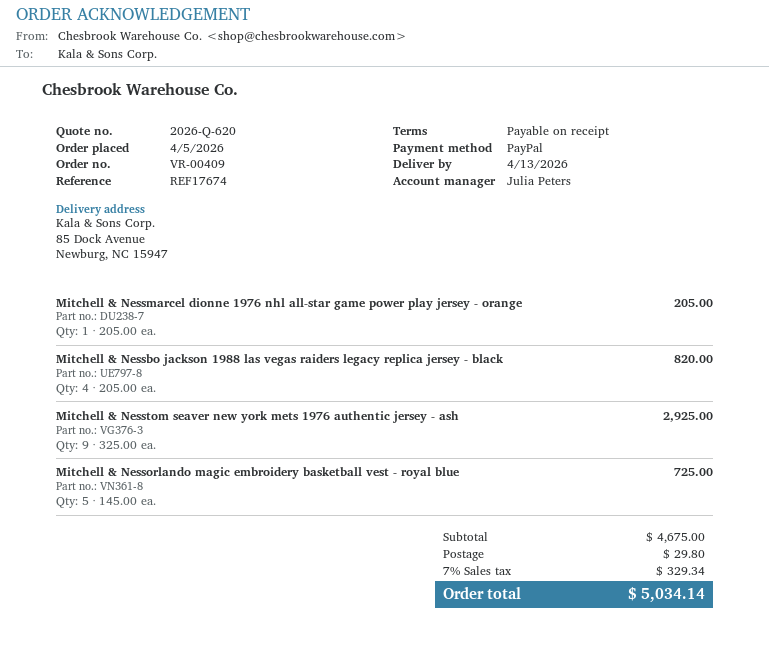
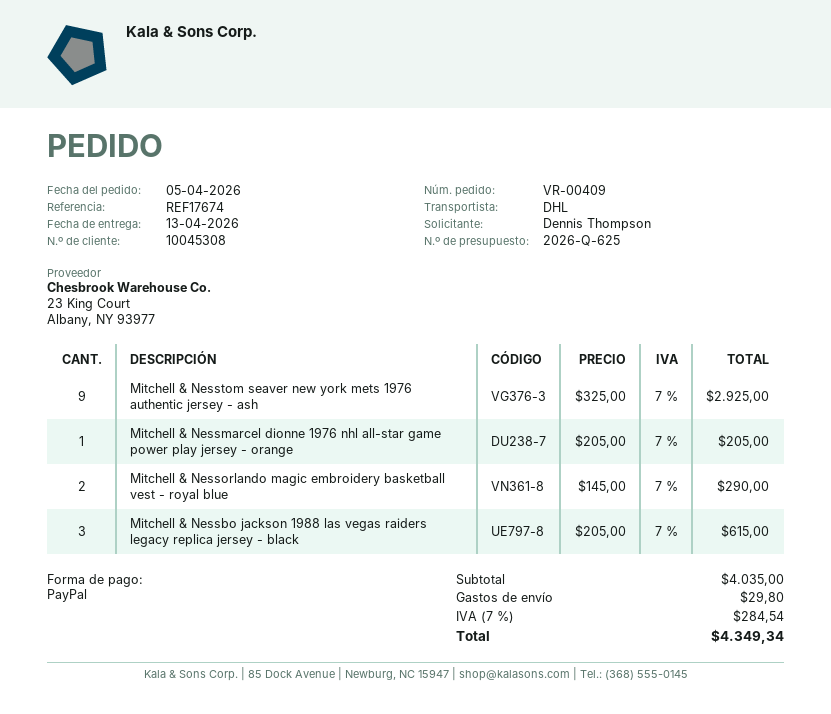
quote number: 2026-Q-620 -> 2026-Q-625
Mitchell & Nessbo jackson 1988 las vegas raiders legacy replica jersey - black: 4 x 205.00 = 820.00 -> 3 x 205.00 = 615.00
Mitchell & Nessorlando magic embroidery basketball vest - royal blue: 5 x 145.00 = 725.00 -> 2 x 145.00 = 290.00
subtotal: 4675.00 -> 4035.00
tax: 7% = 329.34 -> 7% = 284.54
total: 5034.14 -> 4349.34

